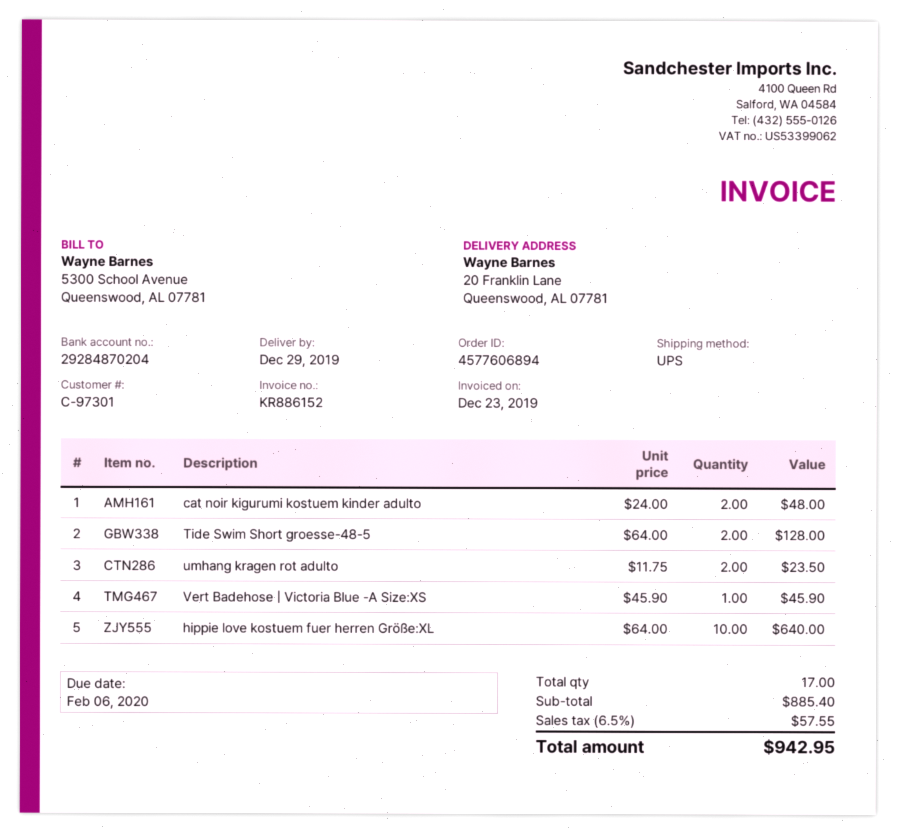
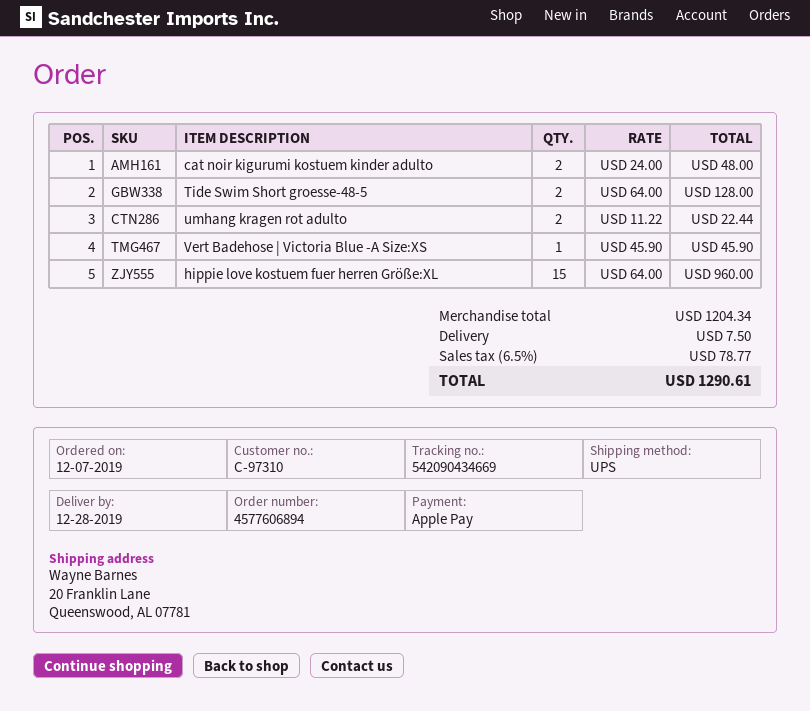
delivery date: 2019-12-29 -> 2019-12-28
customer number: C-97301 -> C-97310
umhang kragen rot adulto: 2 x 11.75 = 23.50 -> 2 x 11.22 = 22.44
hippie love kostuem fuer herren Größe:XL: 10 x 64.00 = 640.00 -> 15 x 64.00 = 960.00
subtotal: 885.40 -> 1204.34
shipping: none -> 7.50
tax: 6.5% = 57.55 -> 6.5% = 78.77
total: 942.95 -> 1290.61

